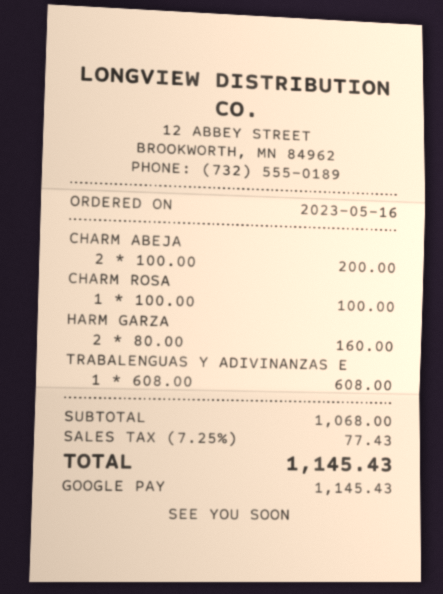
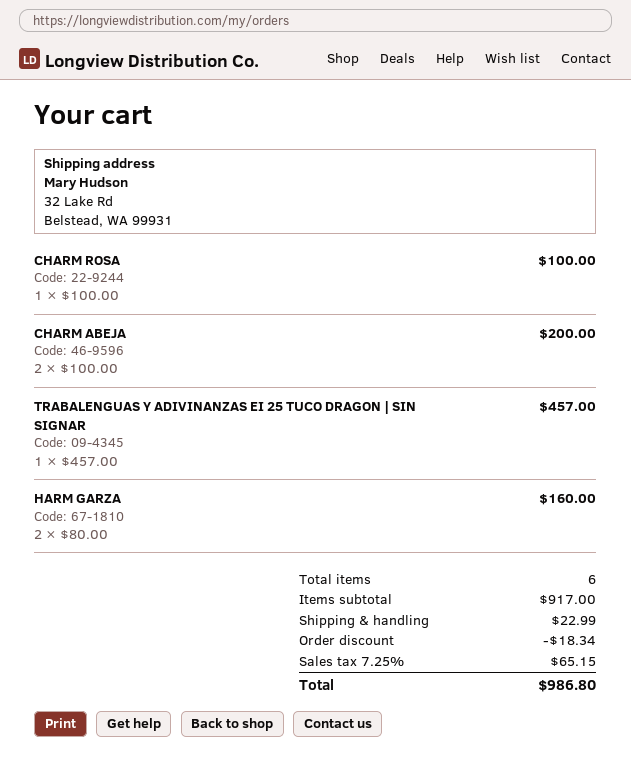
TRABALENGUAS Y ADIVINANZAS E: 1 x 608.00 = 608.00 -> 1 x 457.00 = 457.00
subtotal: 1068.00 -> 917.00
discount: none -> 18.34
shipping: none -> 22.99
tax: 7.25% = 77.43 -> 7.25% = 65.15
total: 1145.43 -> 986.80

